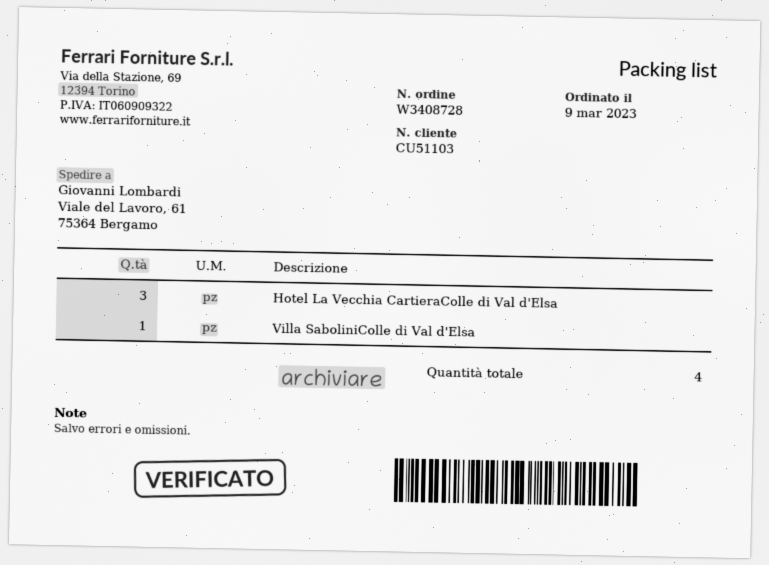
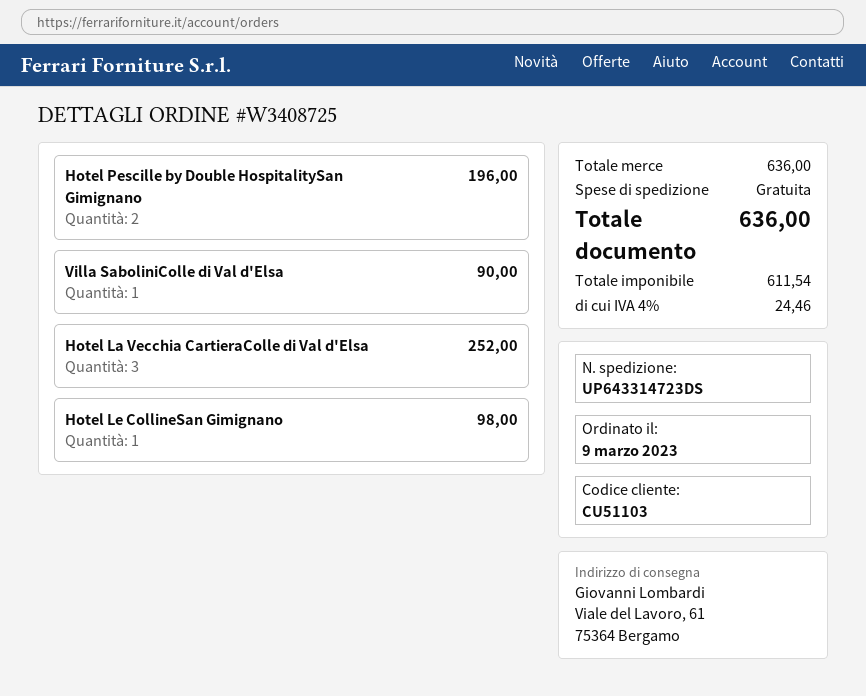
order number: W3408728 -> W3408725
Hotel Pescille by Double HospitalitySan Gimignano: none -> 2
Hotel Le CollineSan Gimignano: none -> 1

